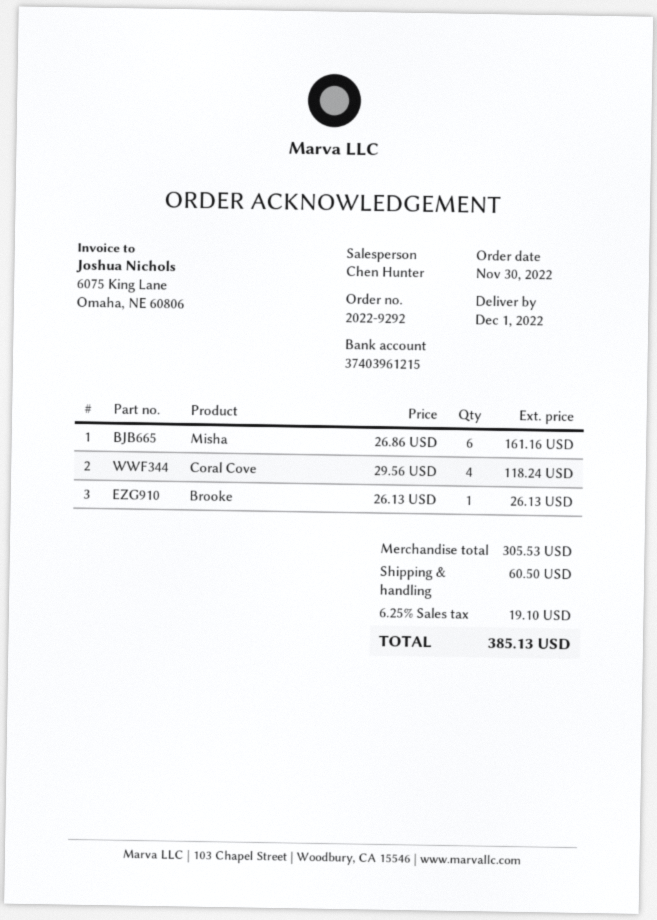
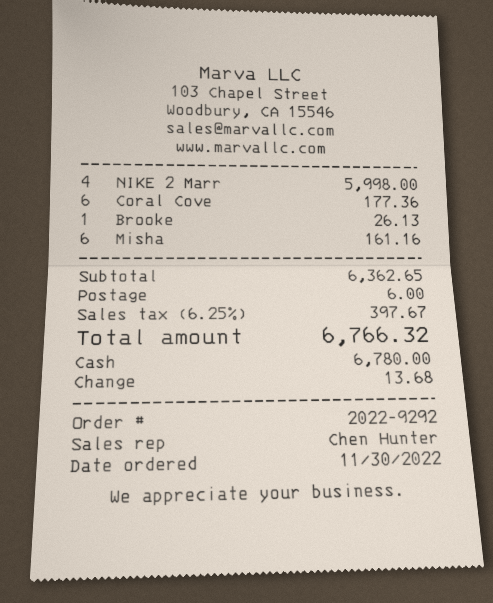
Coral Cove: 4 for 118.24 -> 6 for 177.36
NIKE 2 Marr: none -> 4 for 5998.00
subtotal: 305.53 -> 6362.65
shipping: 60.50 -> 6.00
tax: 6.25% = 19.10 -> 6.25% = 397.67
total: 385.13 -> 6766.32

